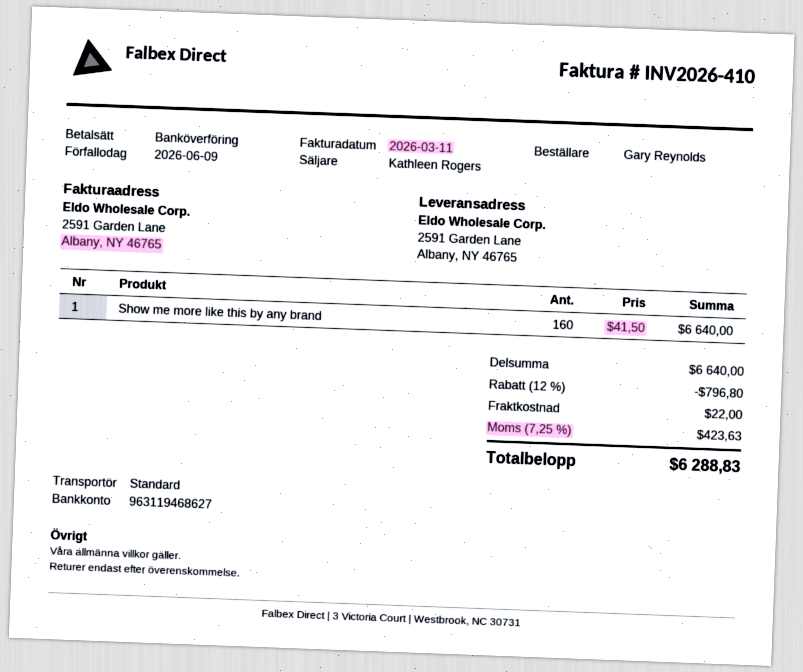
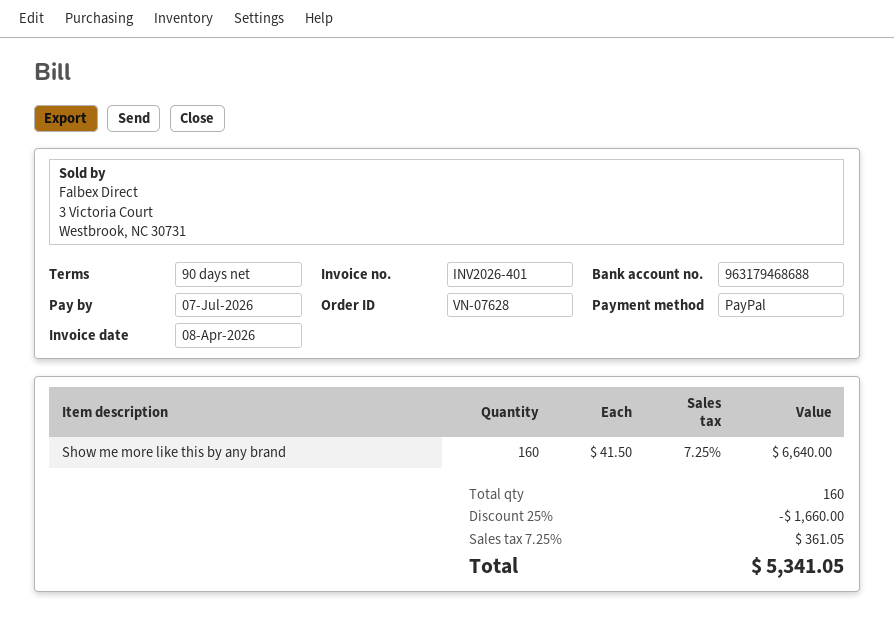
invoice number: INV2026-410 -> INV2026-401
invoice date: 2026-03-11 -> 2026-04-08
due date: 2026-06-09 -> 2026-07-07
payment method: bank transfer -> PayPal
bank account: 963119468627 -> 963179468688
discount: 12% = 796.80 -> 25% = 1660.00
shipping: 22.00 -> none
tax: 7.25% = 423.63 -> 7.25% = 361.05
total: 6288.83 -> 5341.05

